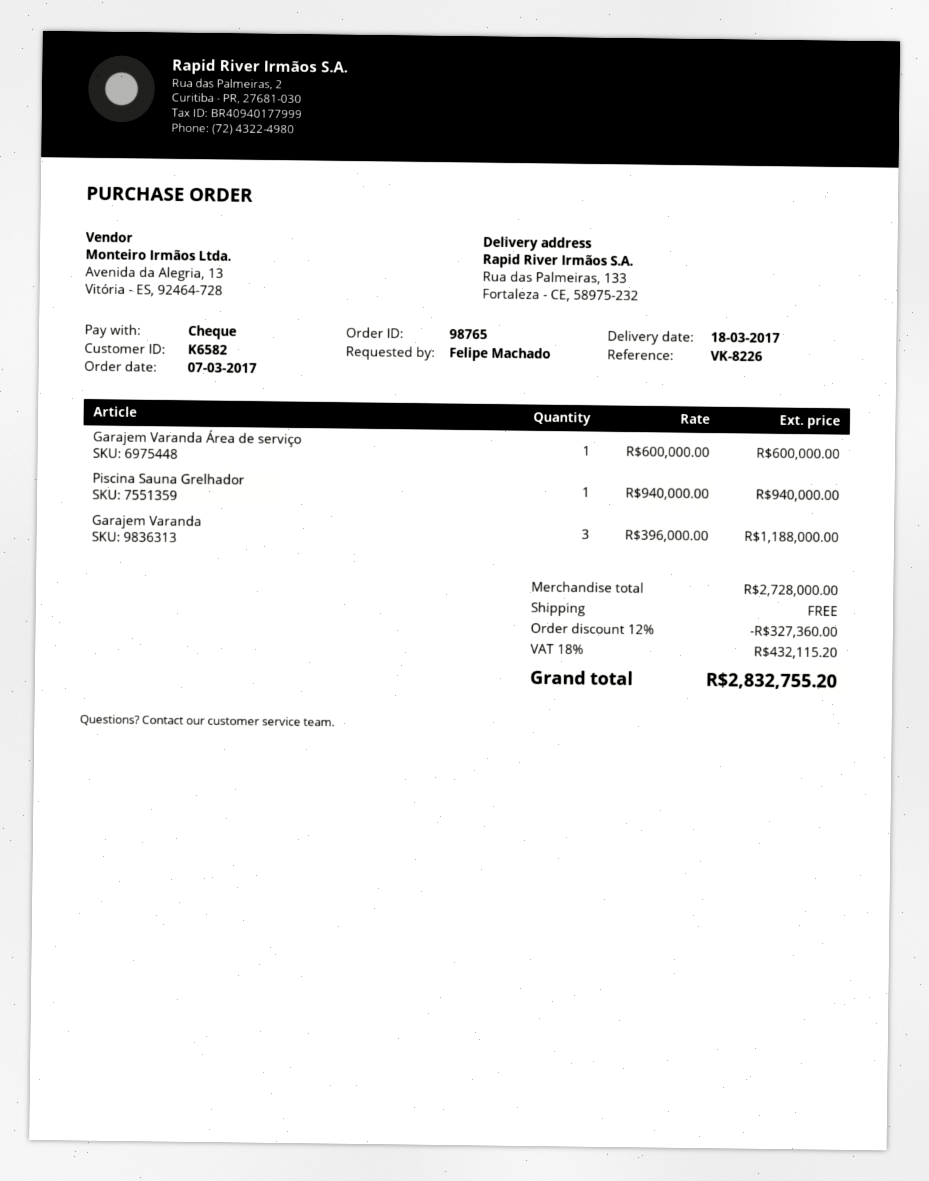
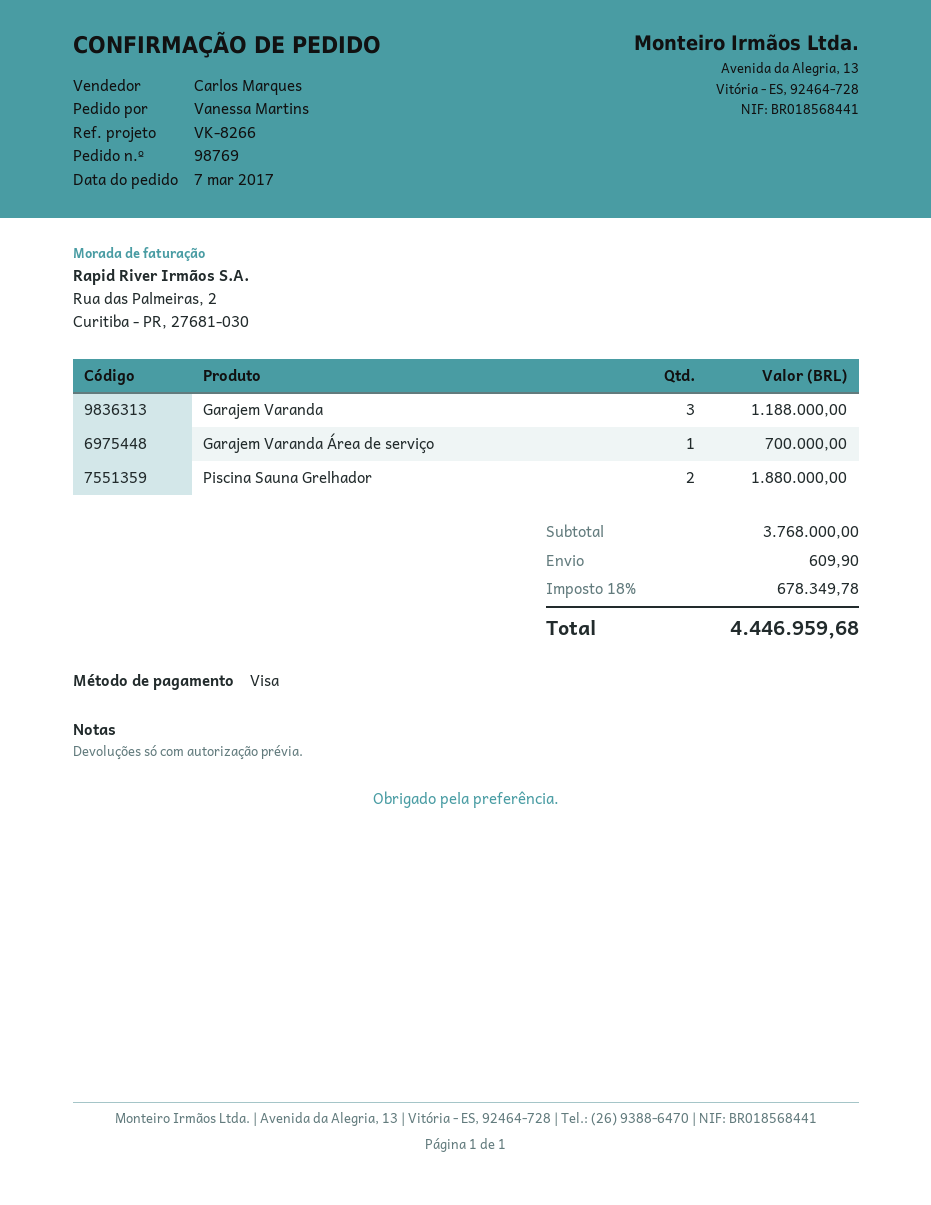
order number: 98765 -> 98769
reference: VK-8226 -> VK-8266
ordered by: Felipe Machado -> Vanessa Martins
payment method: cheque -> Visa
Garajem Varanda Área de serviço: 1 for 600000.00 -> 1 for 700000.00
Piscina Sauna Grelhador: 1 for 940000.00 -> 2 for 1880000.00
subtotal: 2728000.00 -> 3768000.00
discount: 12% = 327360.00 -> none
shipping: 0.00 -> 609.90
tax: 18% = 432115.20 -> 18% = 678349.78
total: 2832755.20 -> 4446959.68

